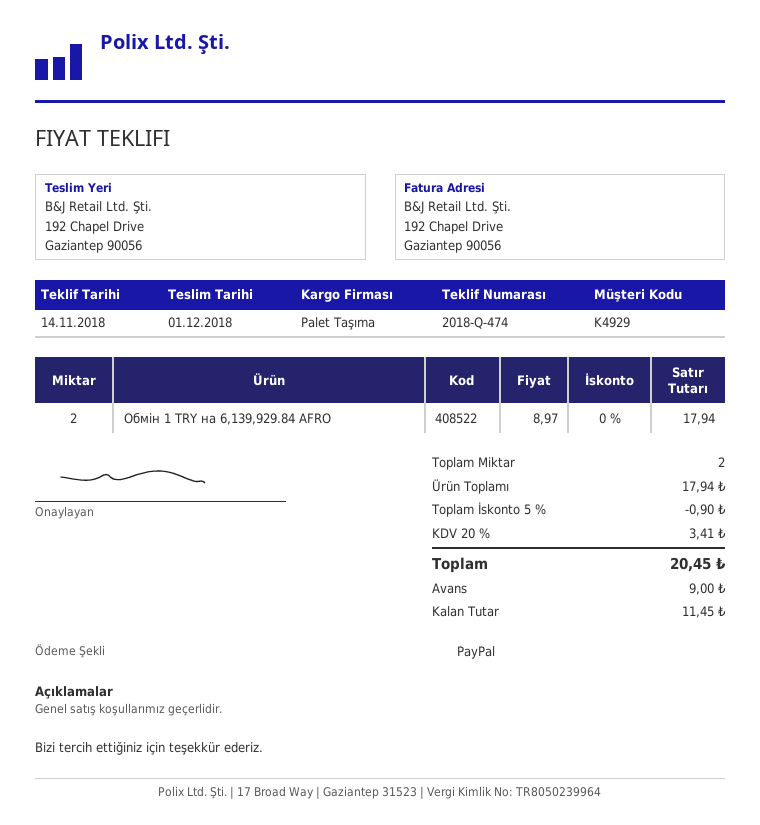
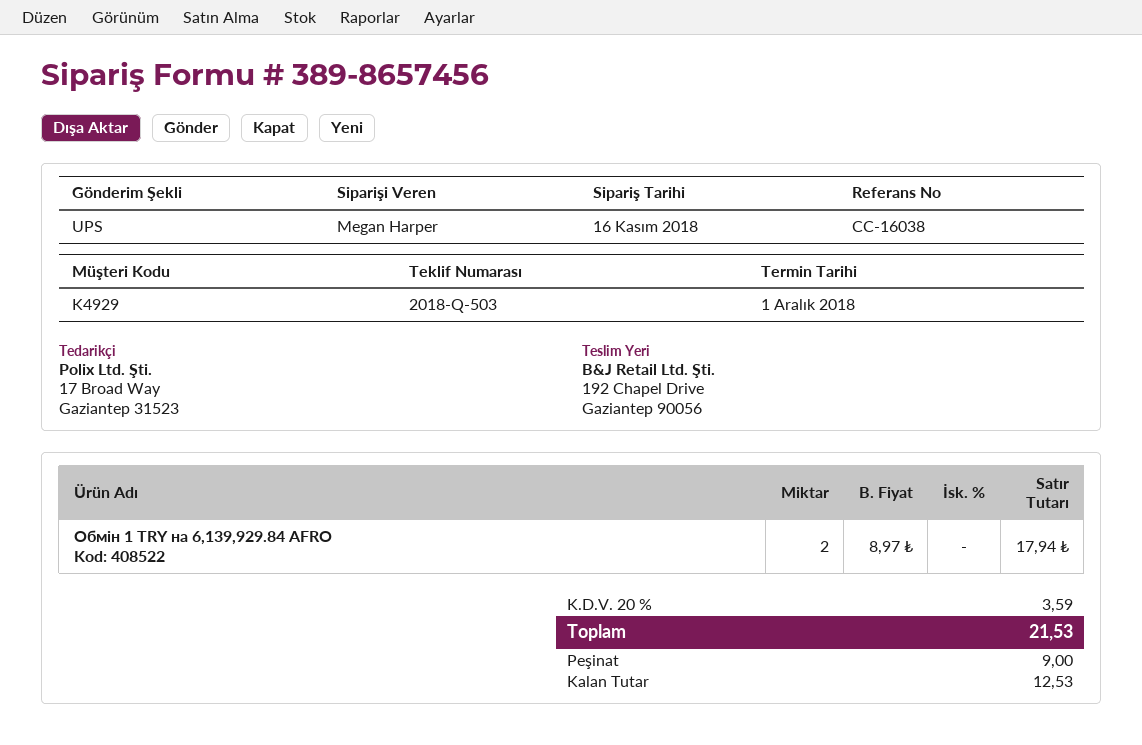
quote number: 2018-Q-474 -> 2018-Q-503
shipping method: pallet freight -> UPS
discount: 5% = 0.90 -> none
tax: 20% = 3.41 -> 20% = 3.59
total: 20.45 -> 21.53
balance: 11.45 -> 12.53

